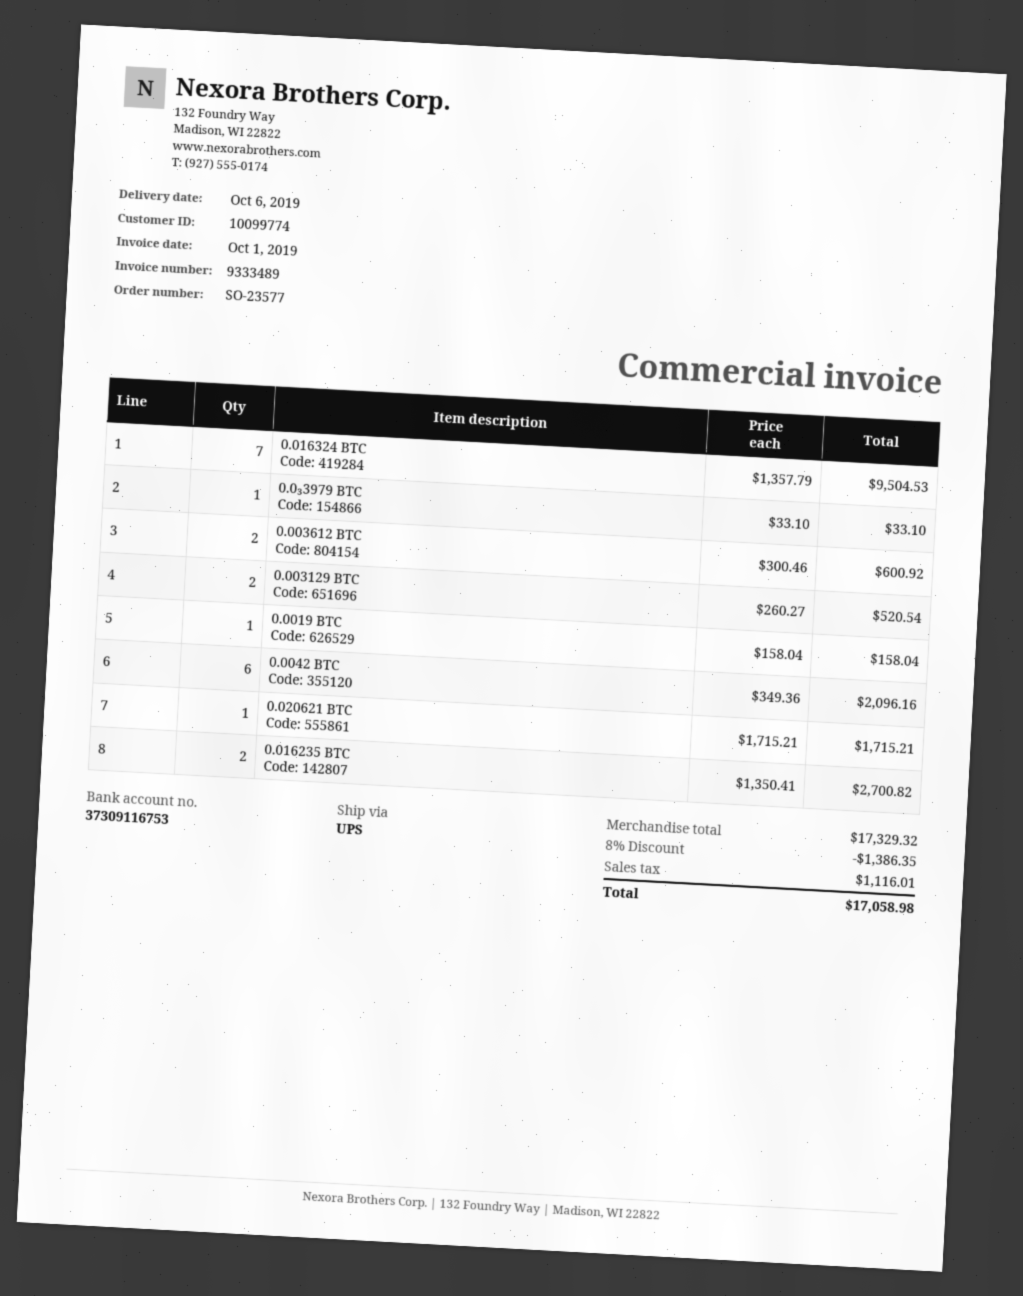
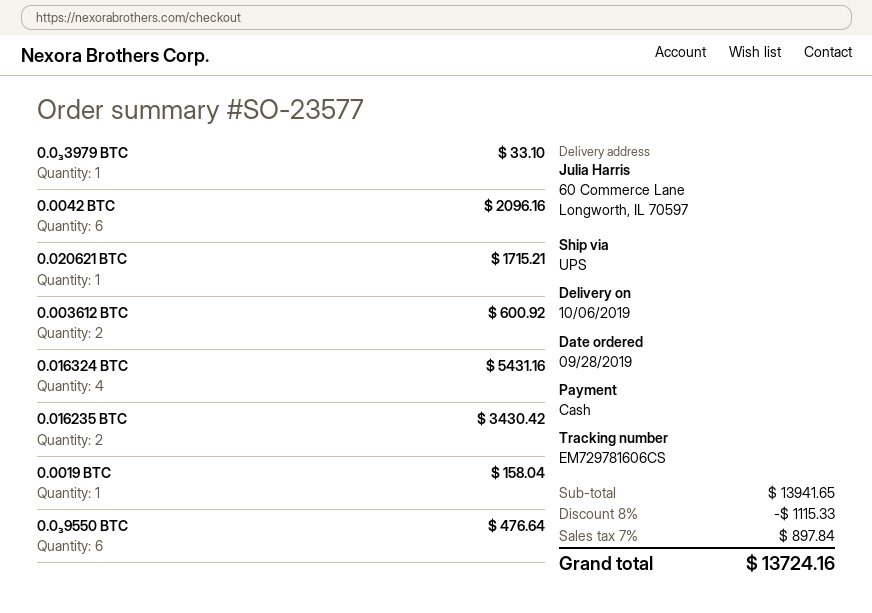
0.016324 BTC: 7 for 9504.53 -> 4 for 5431.16
0.003129 BTC: 2 for 520.54 -> none
0.016235 BTC: 2 for 2700.82 -> 2 for 3430.42
0.0₃9550 BTC: none -> 6 for 476.64
subtotal: 17329.32 -> 13941.65
discount: 8% = 1386.35 -> 8% = 1115.33
tax: 1116.01 -> 897.84
total: 17058.98 -> 13724.16

